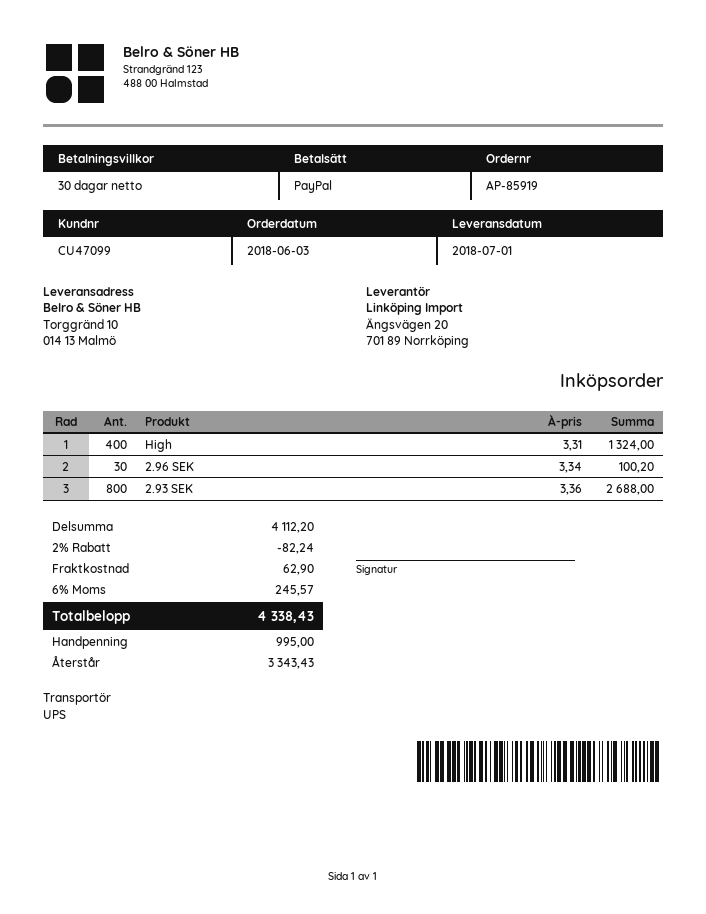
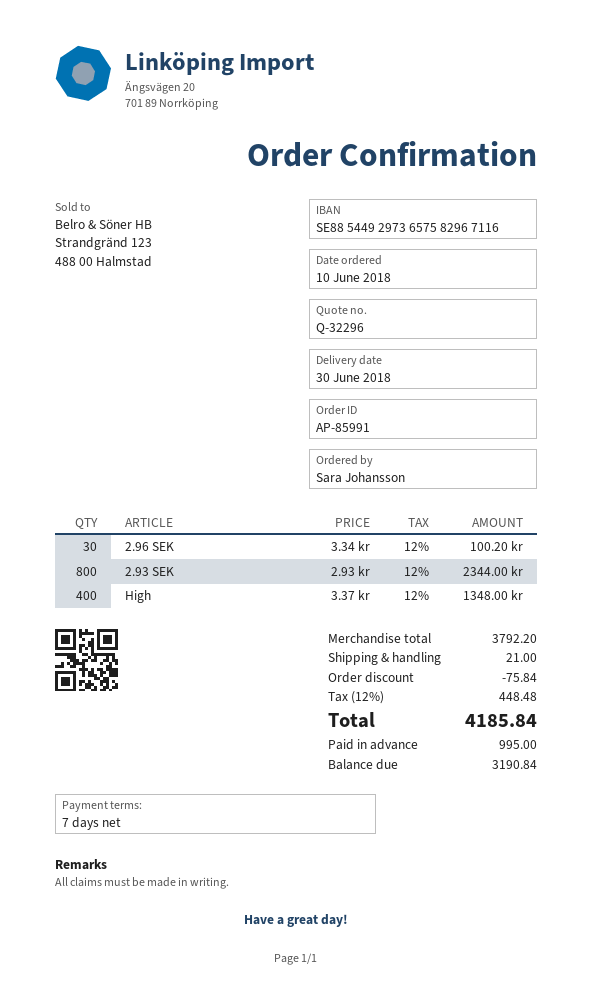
order number: AP-85919 -> AP-85991
order date: 2018-06-03 -> 2018-06-10
delivery date: 2018-07-01 -> 2018-06-30
payment terms: 30 days -> 7 days
High: 400 x 3.31 = 1324.00 -> 400 x 3.37 = 1348.00
2.93 SEK: 800 x 3.36 = 2688.00 -> 800 x 2.93 = 2344.00
subtotal: 4112.20 -> 3792.20
discount: 82.24 -> 75.84
shipping: 62.90 -> 21.00
tax: 6% = 245.57 -> 12% = 448.48
total: 4338.43 -> 4185.84
balance: 3343.43 -> 3190.84

